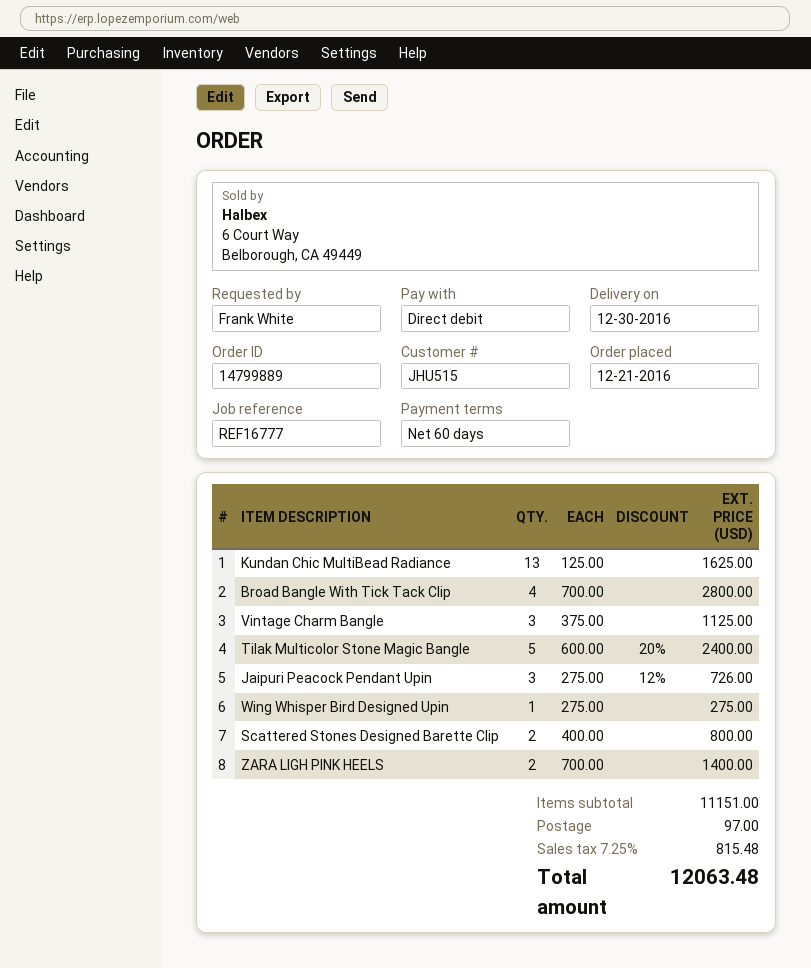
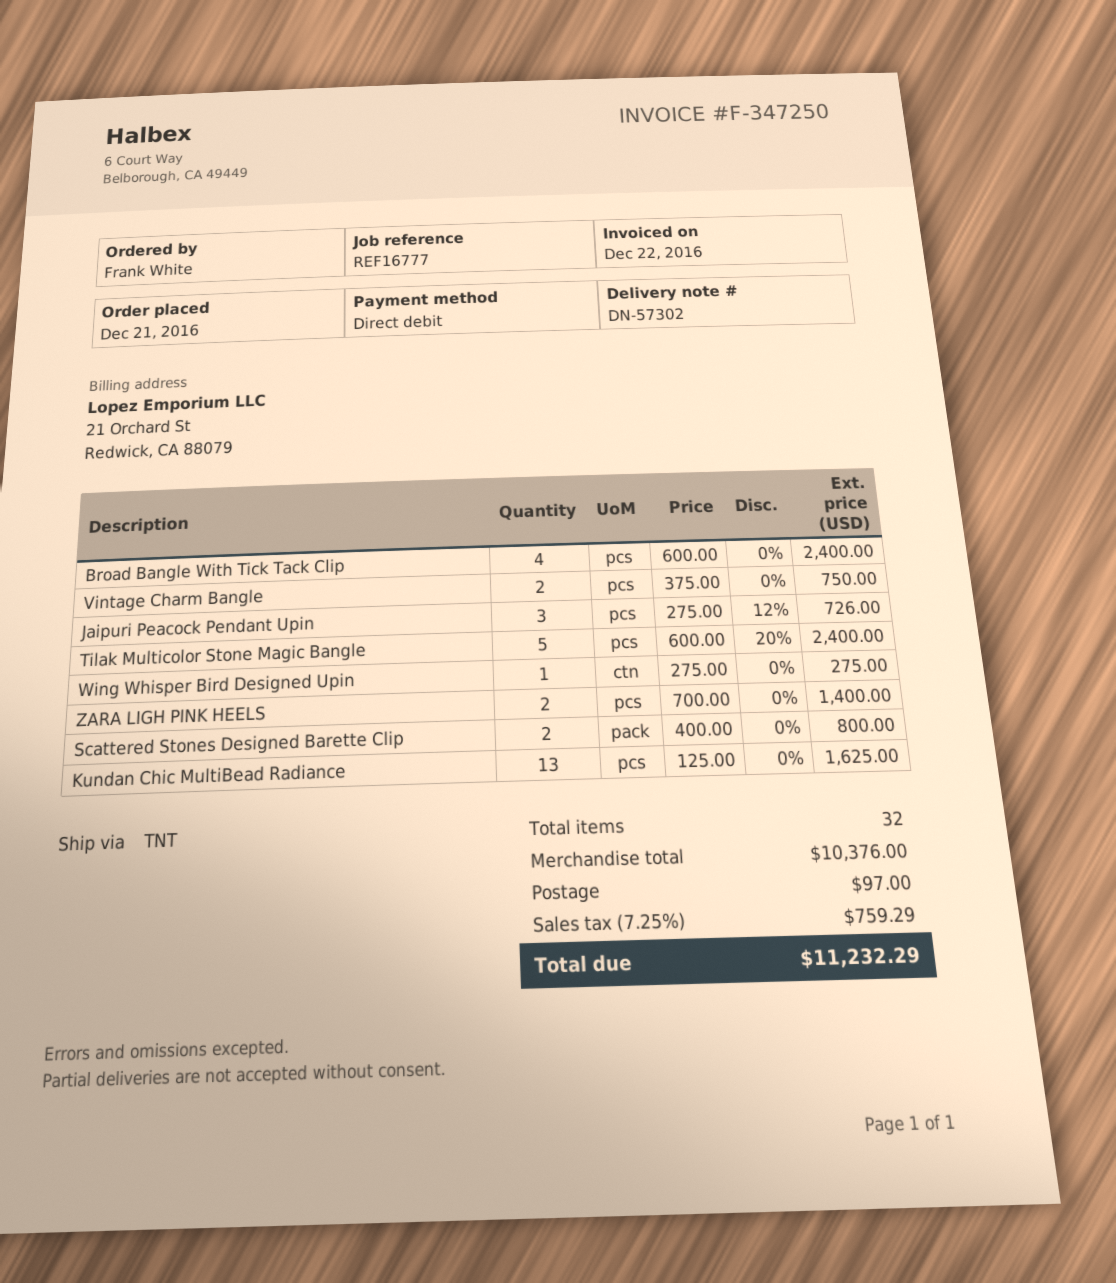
Broad Bangle With Tick Tack Clip: 4 x 700.00 = 2800.00 -> 4 x 600.00 = 2400.00
Vintage Charm Bangle: 3 x 375.00 = 1125.00 -> 2 x 375.00 = 750.00
subtotal: 11151.00 -> 10376.00
tax: 7.25% = 815.48 -> 7.25% = 759.29
total: 12063.48 -> 11232.29

